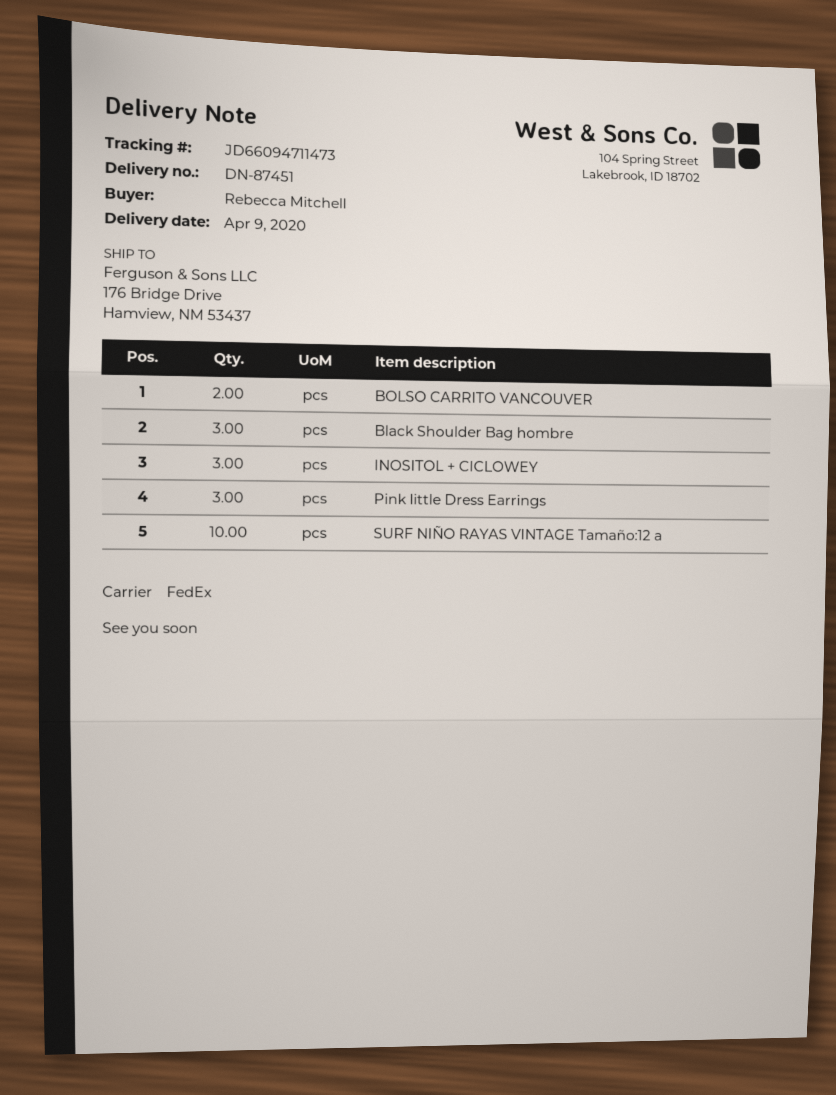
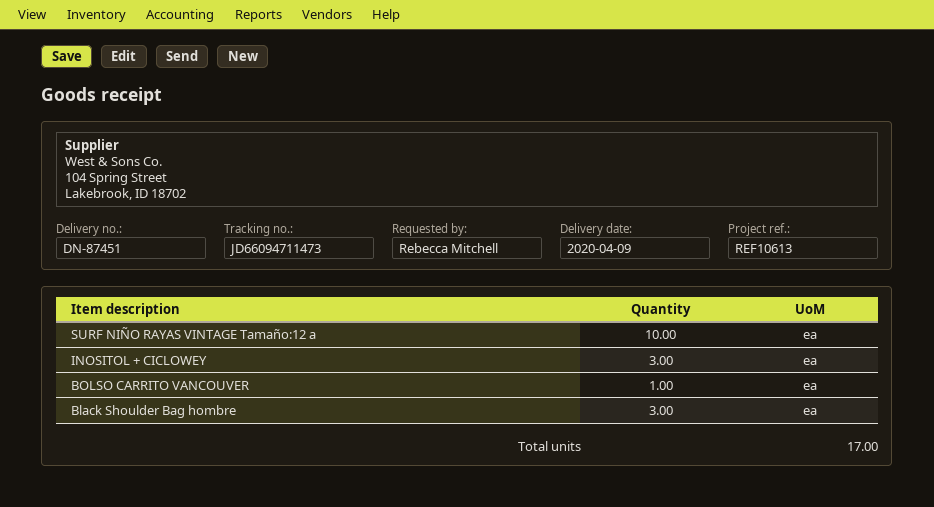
BOLSO CARRITO VANCOUVER: 2 -> 1
Pink little Dress Earrings: 3 -> none

